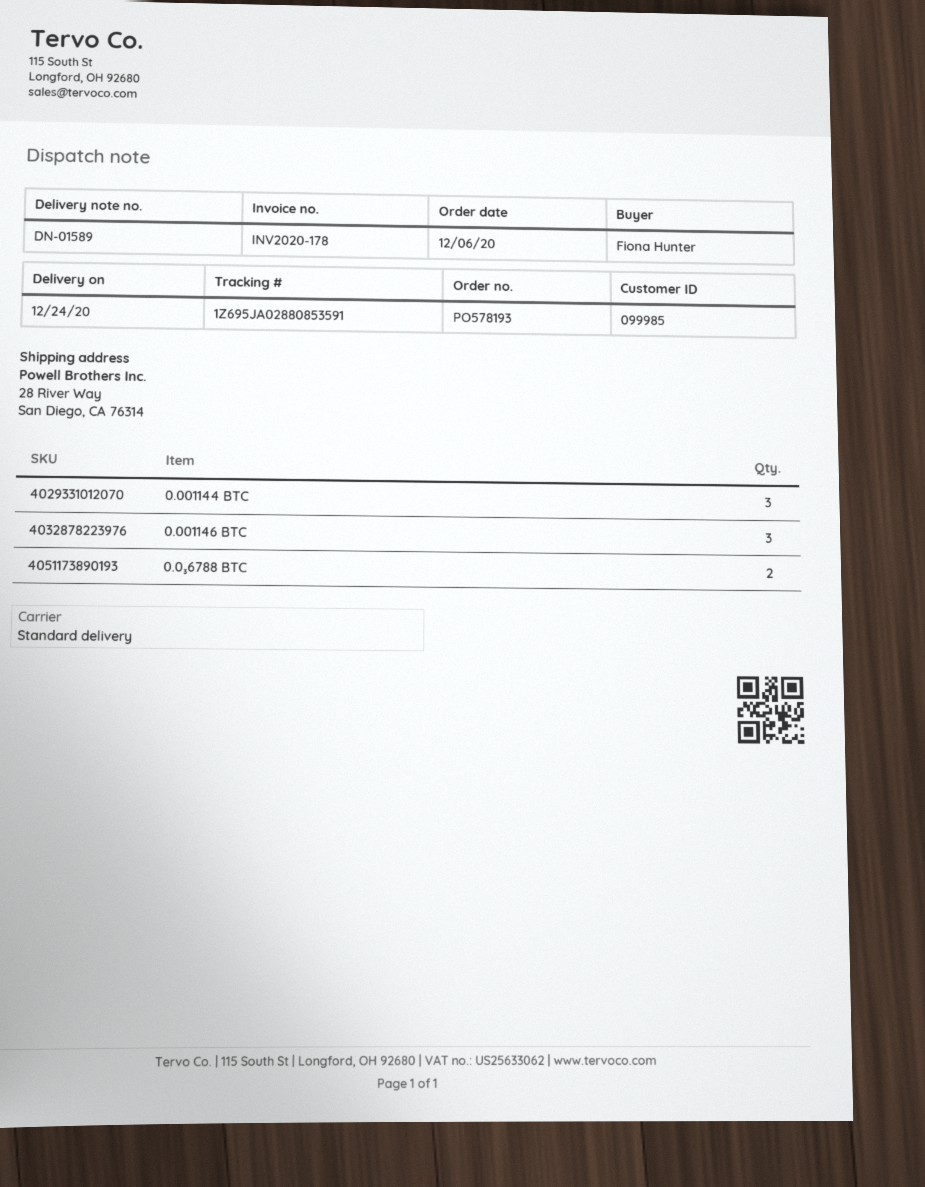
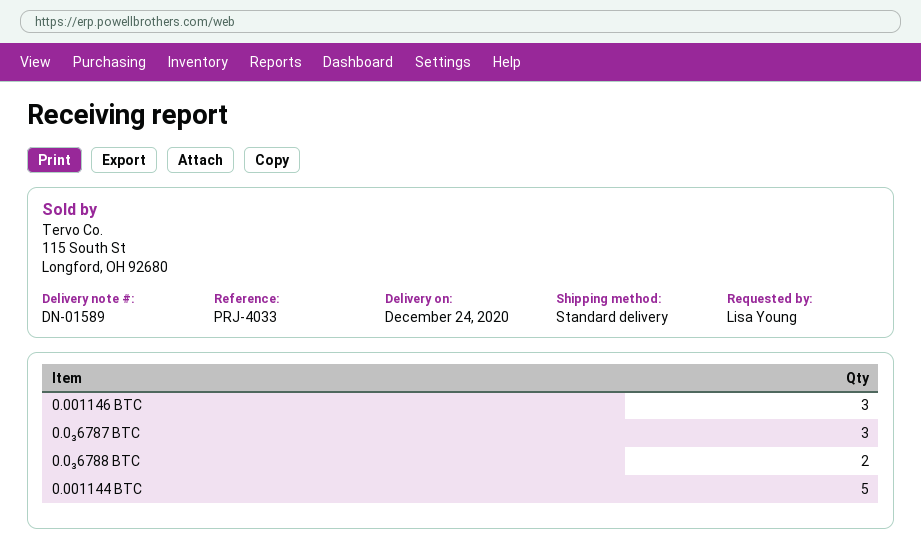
ordered by: Fiona Hunter -> Lisa Young
0.001144 BTC: 3 -> 5
0.0₃6787 BTC: none -> 3

